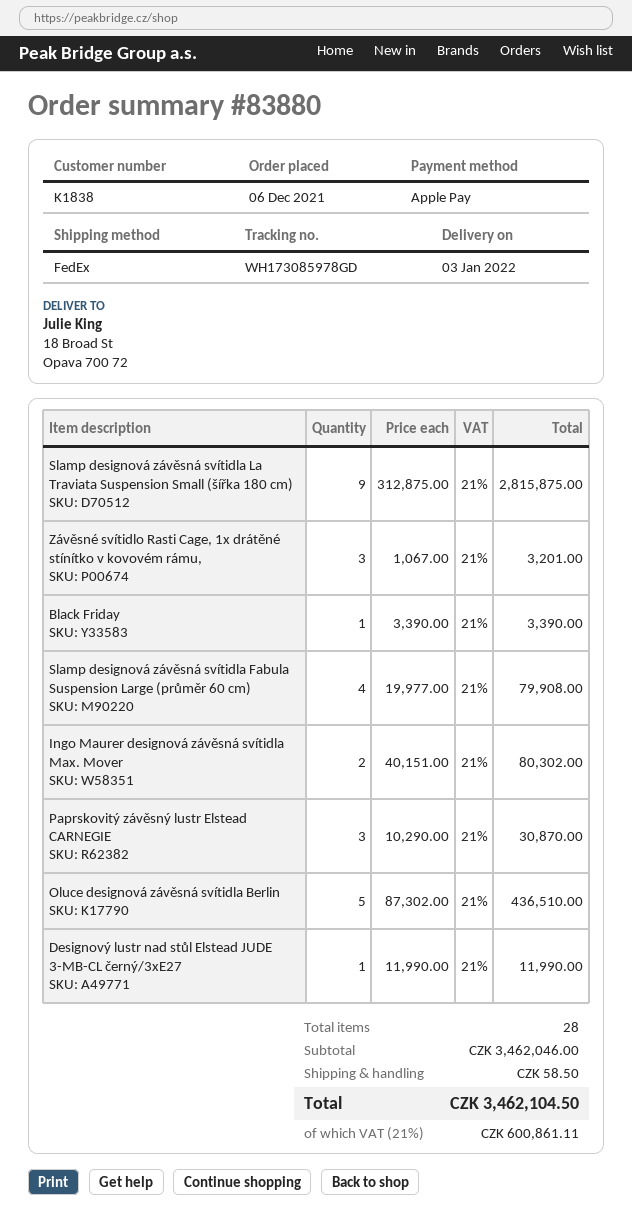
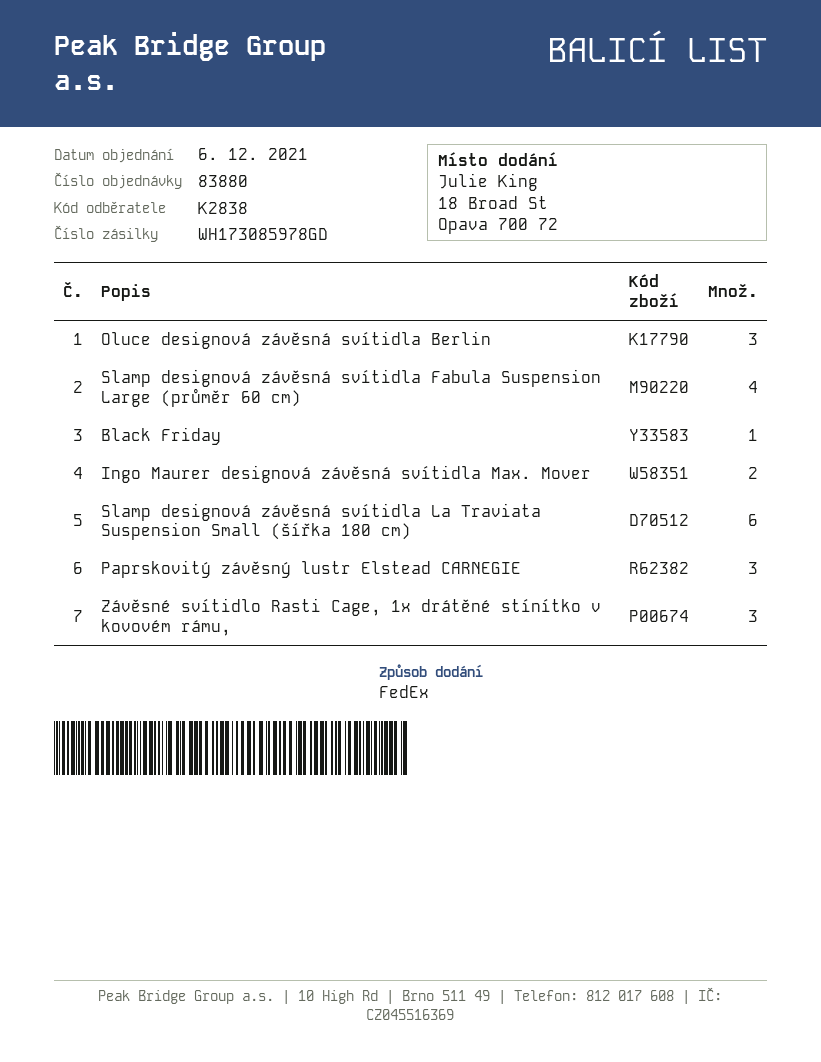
customer number: K1838 -> K2838
Slamp designová závěsná svítidla La Traviata Suspension Small (šířka 180 cm): 9 -> 6
Oluce designová závěsná svítidla Berlin: 5 -> 3
Designový lustr nad stůl Elstead JUDE 3-MB-CL černý/3xE27: 1 -> none

